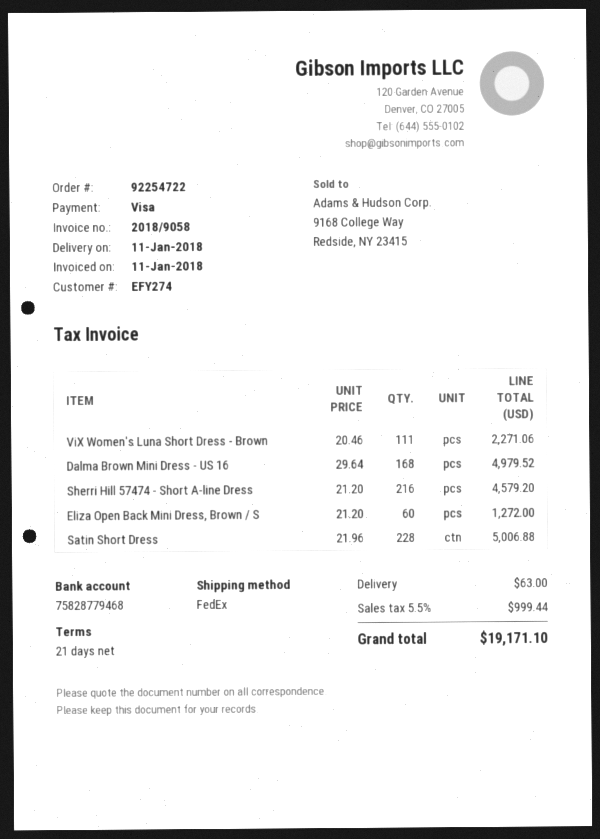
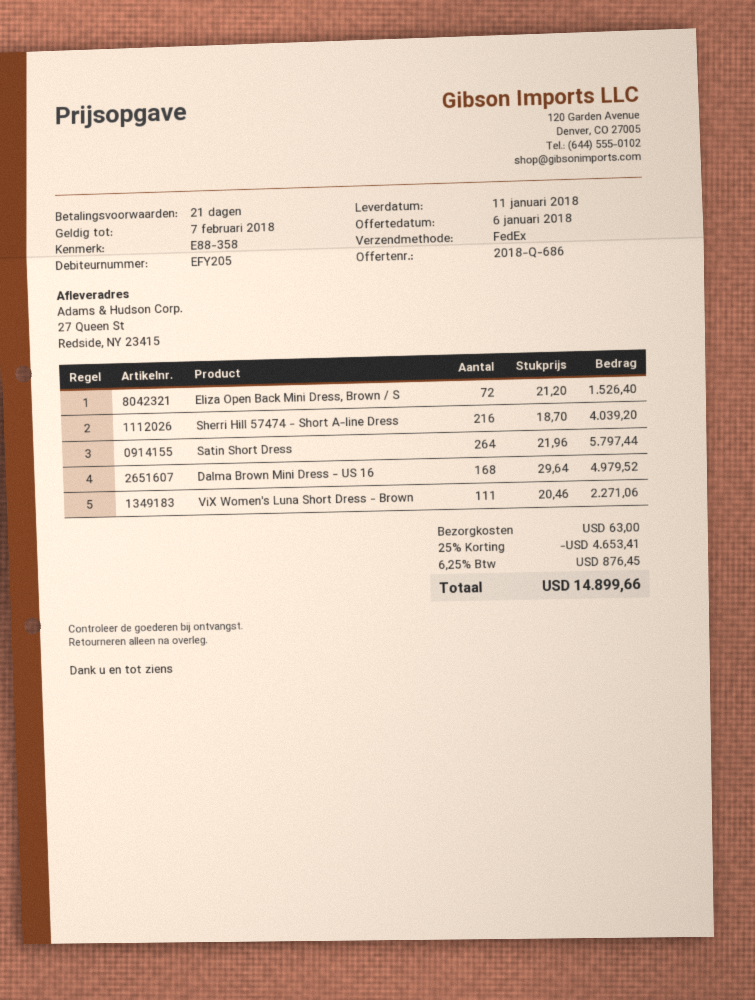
customer number: EFY274 -> EFY205
Sherri Hill 57474 - Short A-line Dress: 216 x 21.20 = 4579.20 -> 216 x 18.70 = 4039.20
Eliza Open Back Mini Dress, Brown / S: 60 x 21.20 = 1272.00 -> 72 x 21.20 = 1526.40
Satin Short Dress: 228 x 21.96 = 5006.88 -> 264 x 21.96 = 5797.44
discount: none -> 25% = 4653.41
tax: 5.5% = 999.44 -> 6.25% = 876.45
total: 19171.10 -> 14899.66

